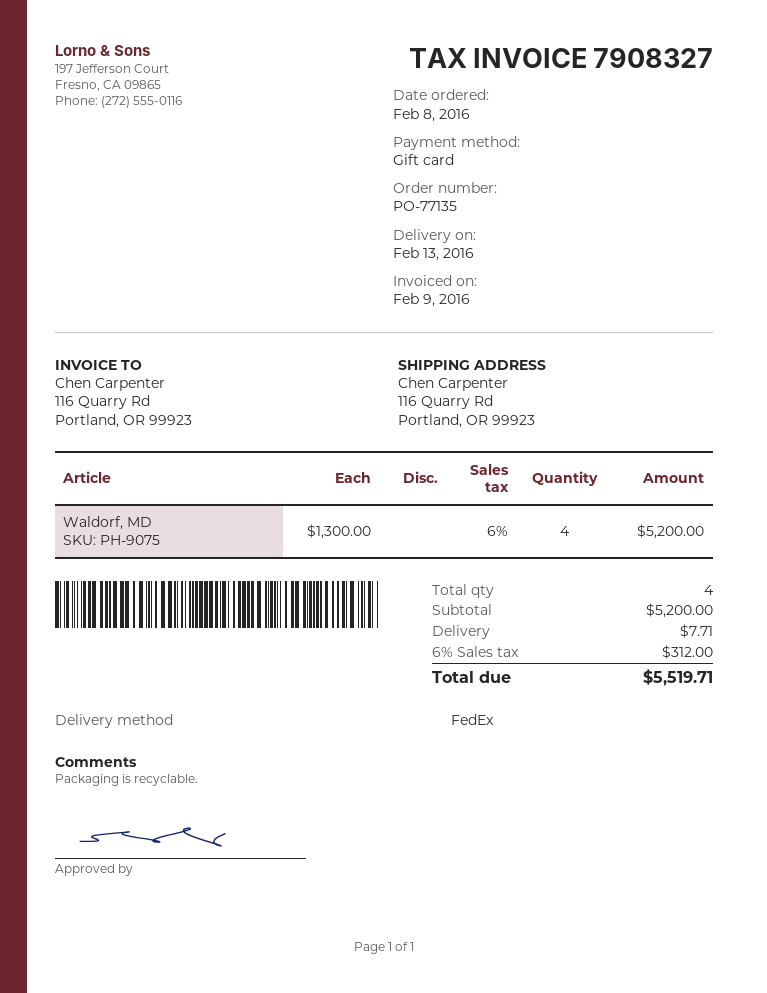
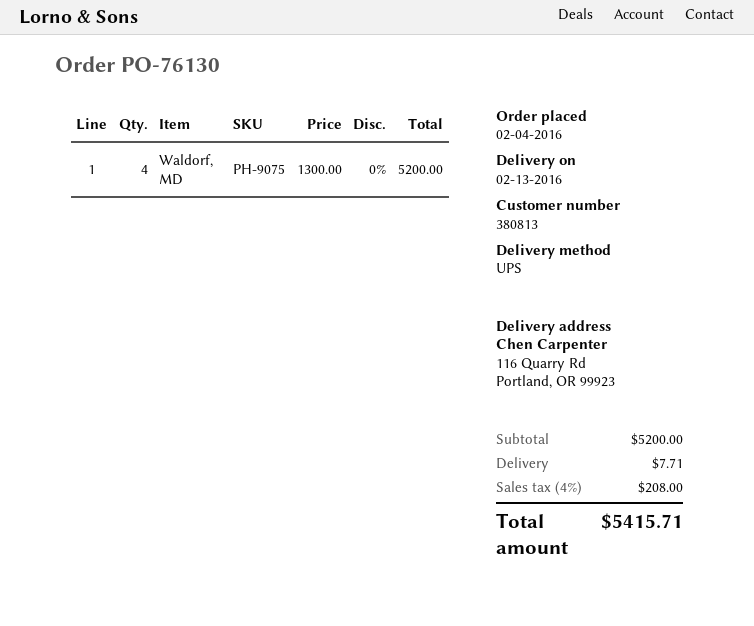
order number: PO-77135 -> PO-76130
order date: 2016-02-08 -> 2016-02-04
shipping method: FedEx -> UPS
tax: 6% = 312.00 -> 4% = 208.00
total: 5519.71 -> 5415.71

